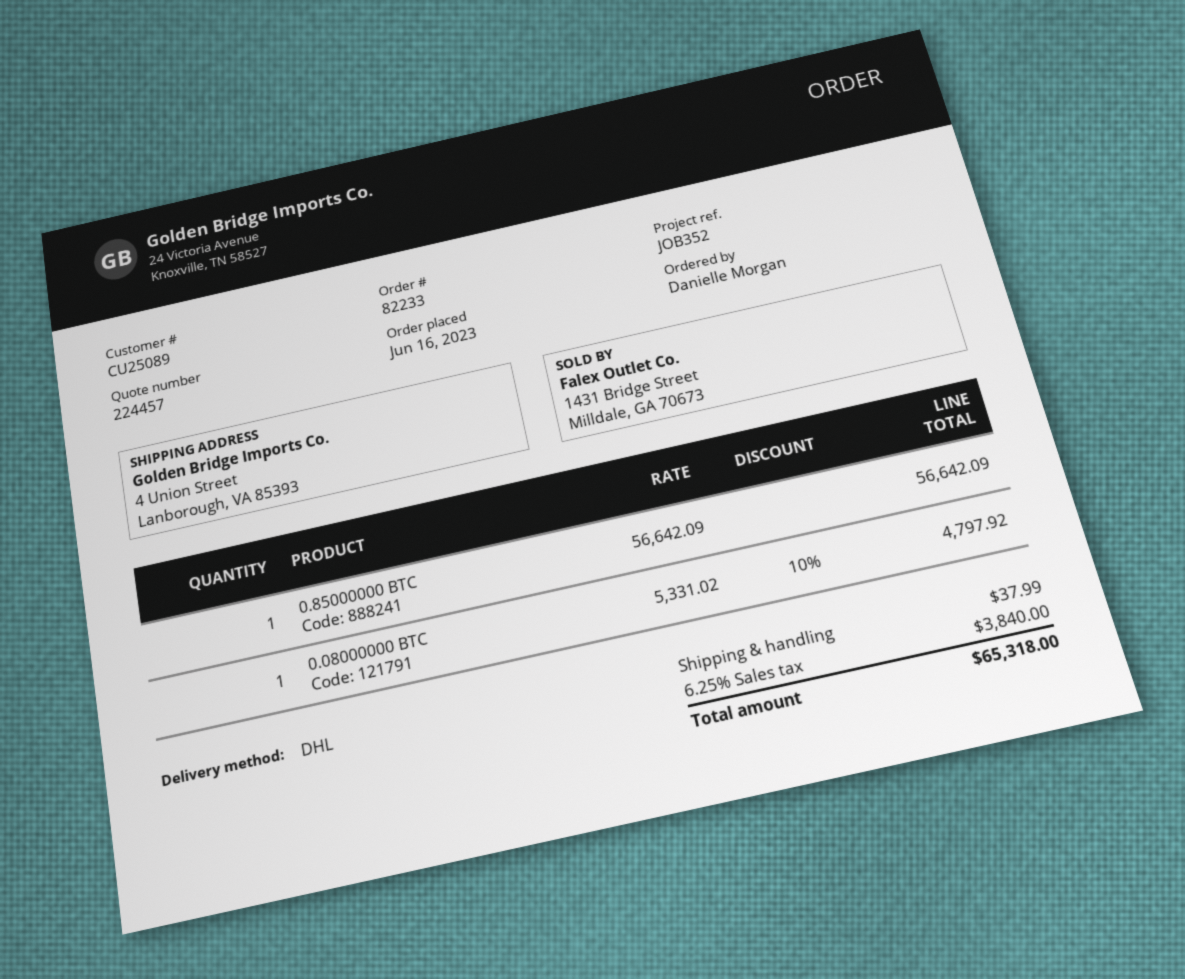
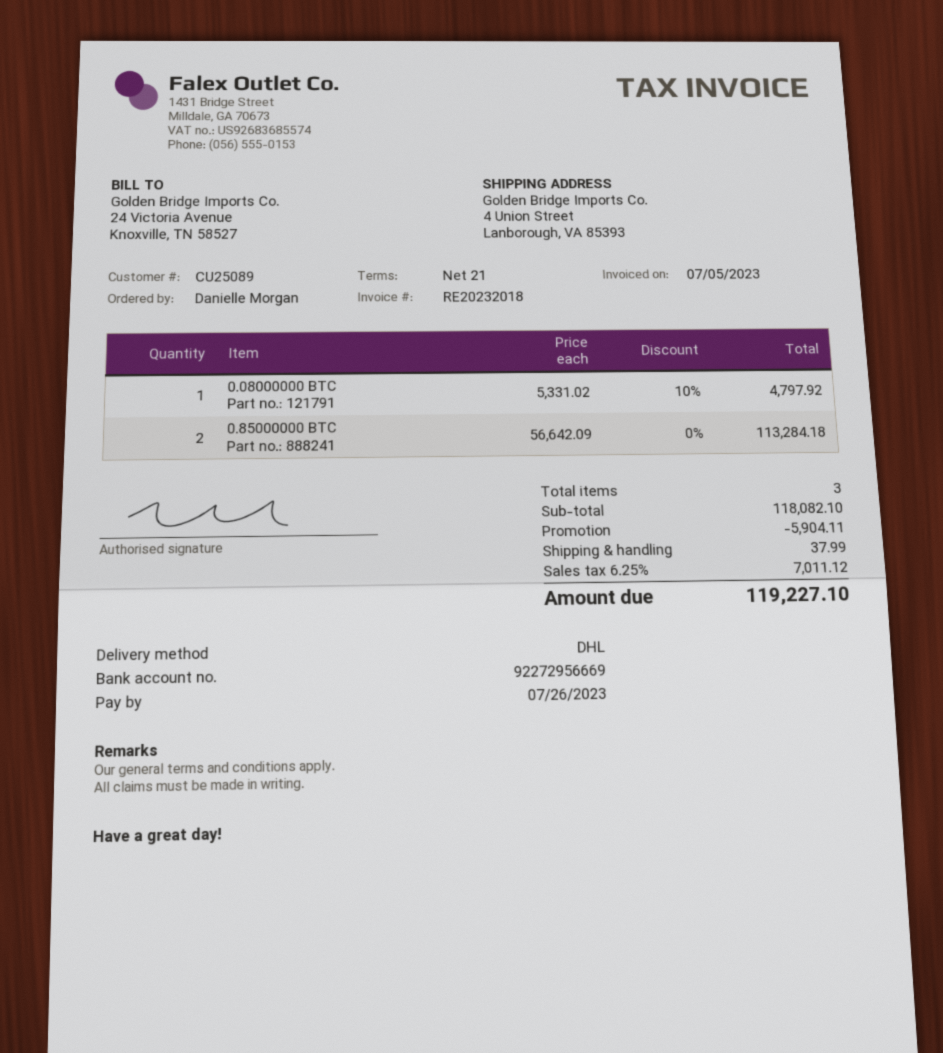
0.85000000 BTC: 1 x 56642.09 = 56642.09 -> 2 x 56642.09 = 113284.18
discount: none -> 5904.11
tax: 6.25% = 3840.00 -> 6.25% = 7011.12
total: 65318.00 -> 119227.10

